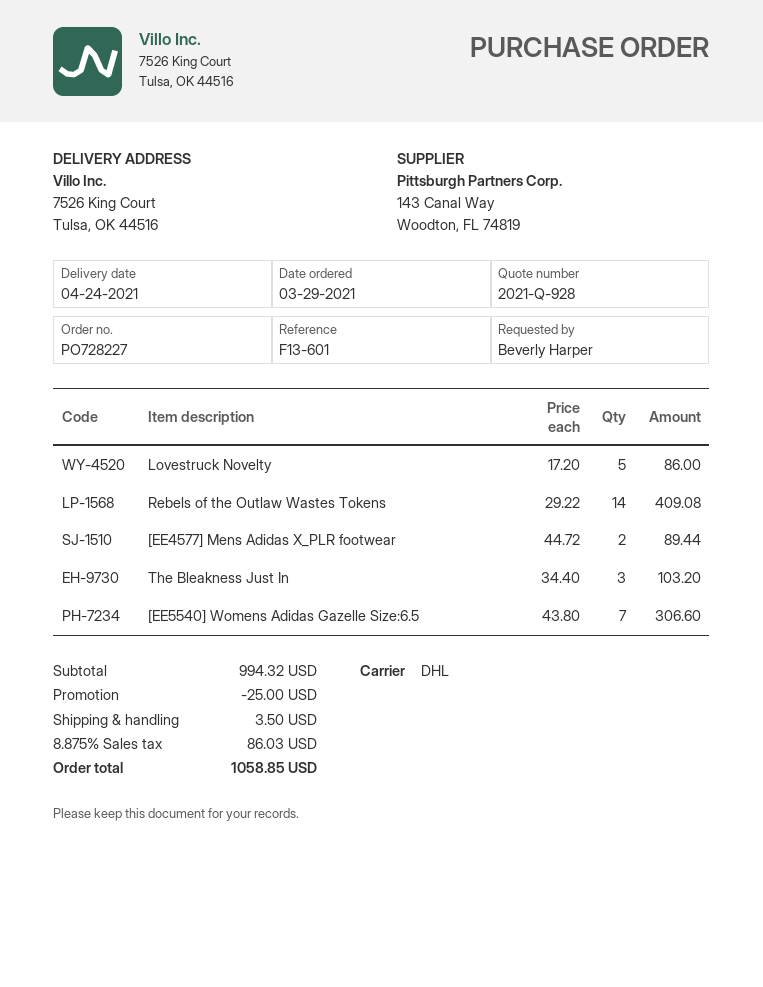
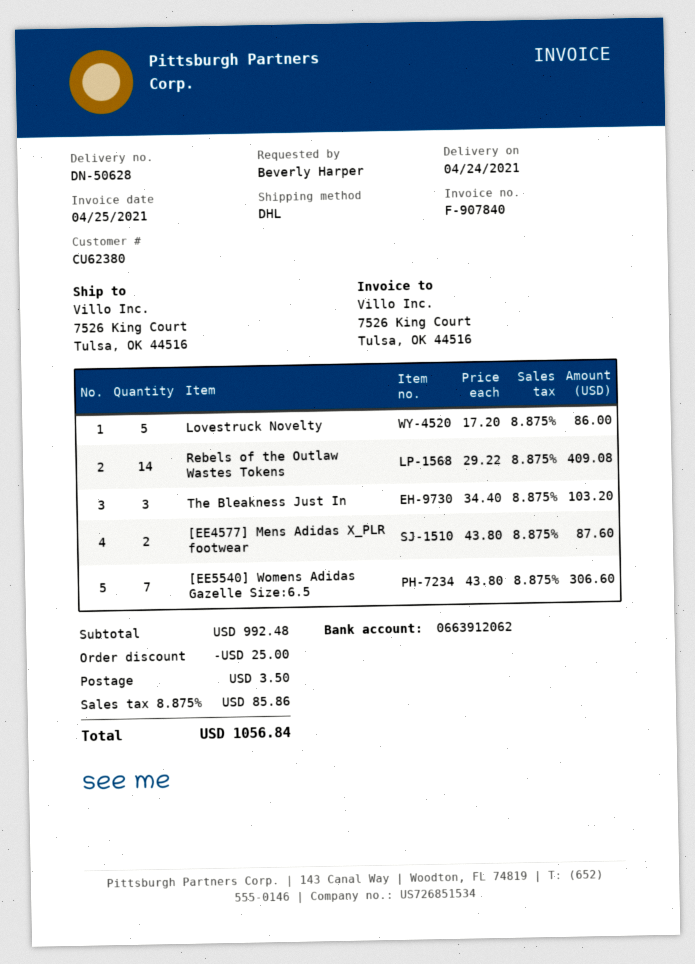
[EE4577] Mens Adidas X_PLR footwear: 2 x 44.72 = 89.44 -> 2 x 43.80 = 87.60
subtotal: 994.32 -> 992.48
tax: 8.875% = 86.03 -> 8.875% = 85.86
total: 1058.85 -> 1056.84

